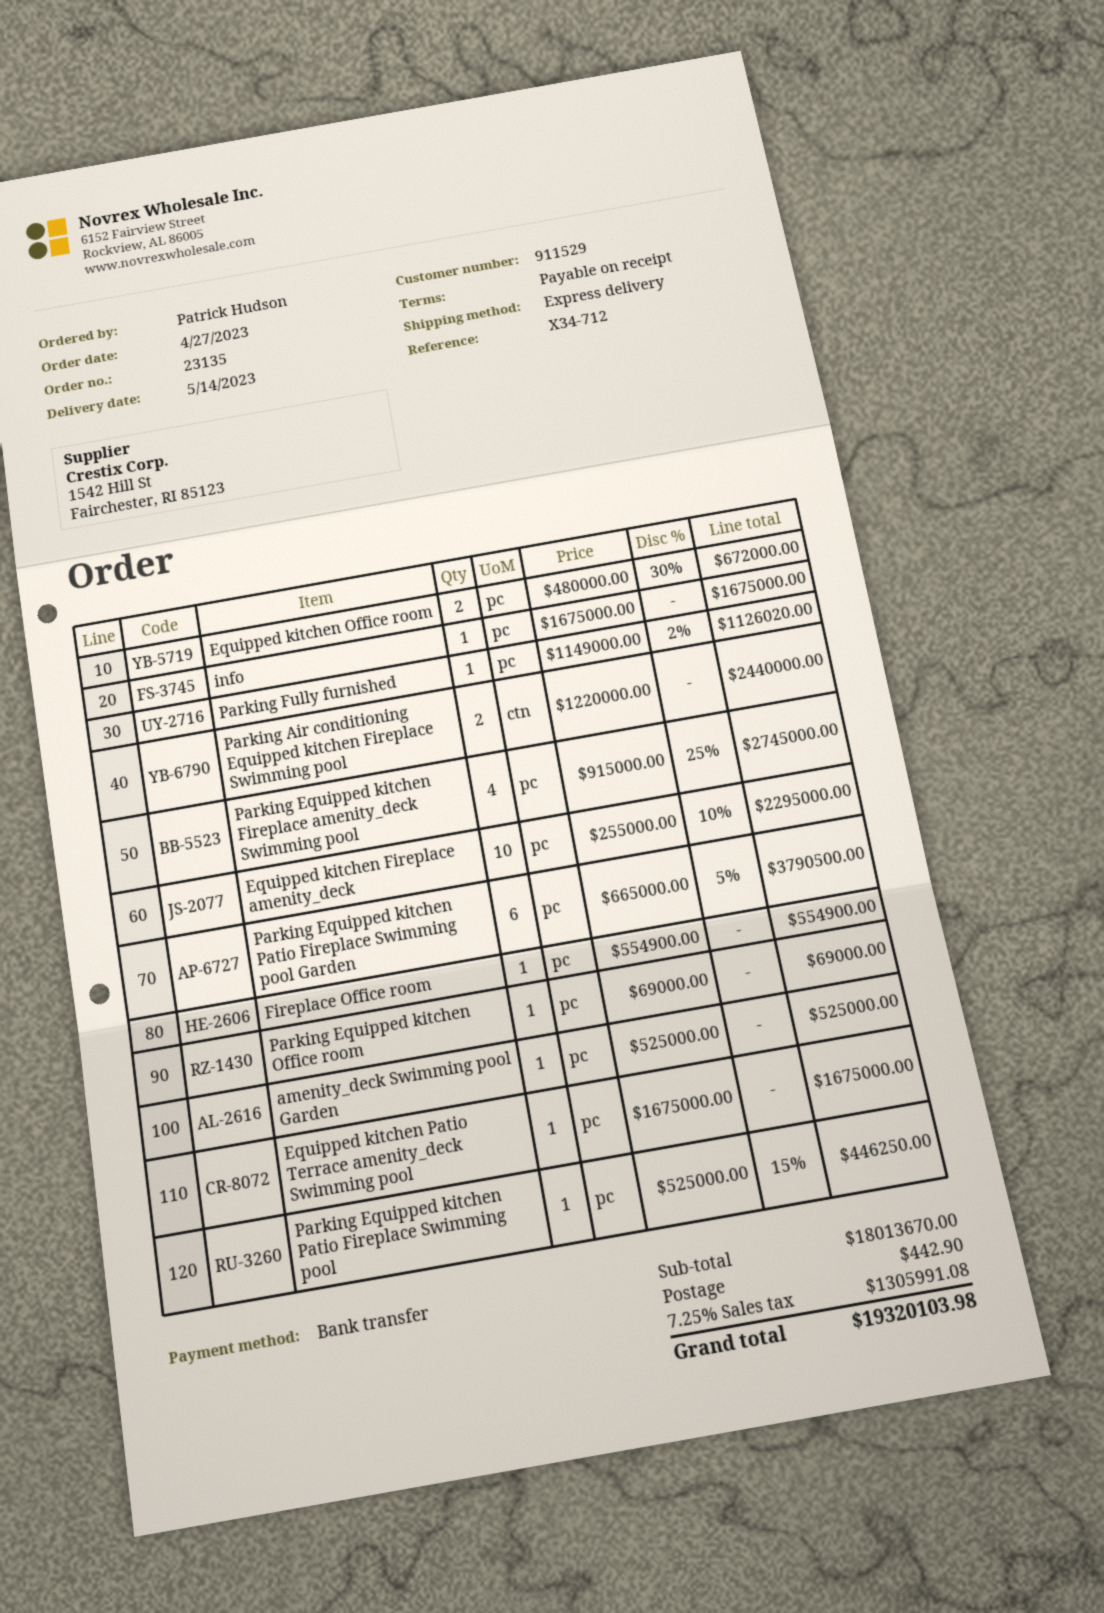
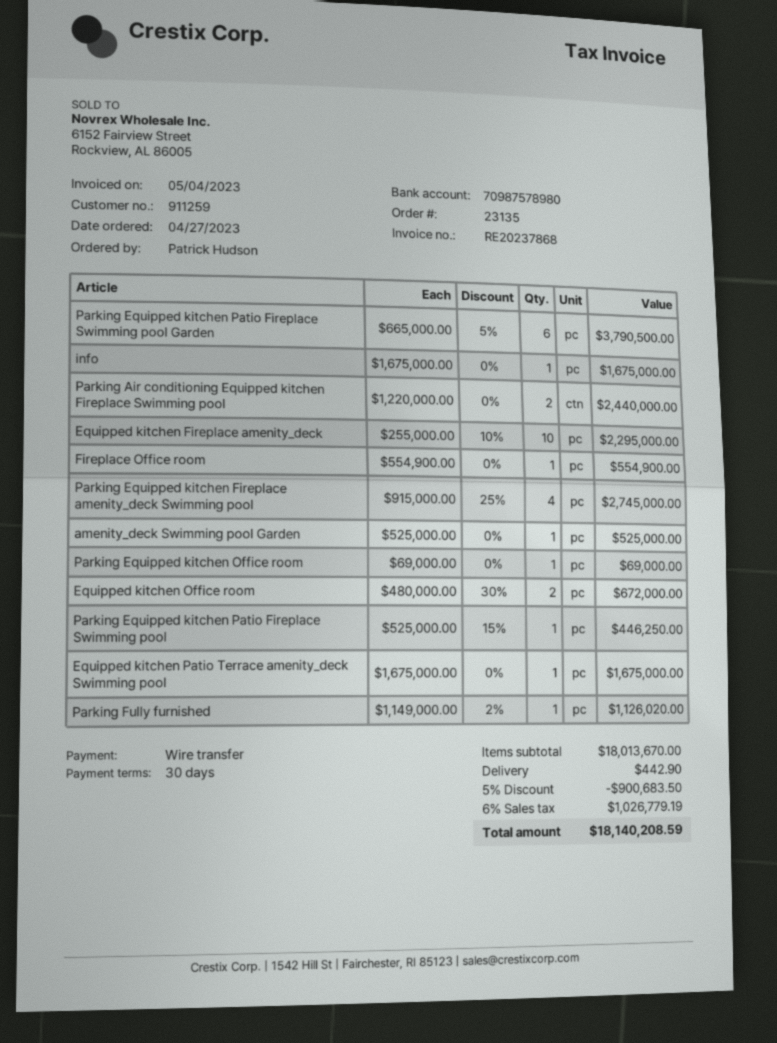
payment terms: on receipt -> 30 days
customer number: 911529 -> 911259
discount: none -> 5% = 900683.50
tax: 7.25% = 1305991.08 -> 6% = 1026779.19
total: 19320103.98 -> 18140208.59

